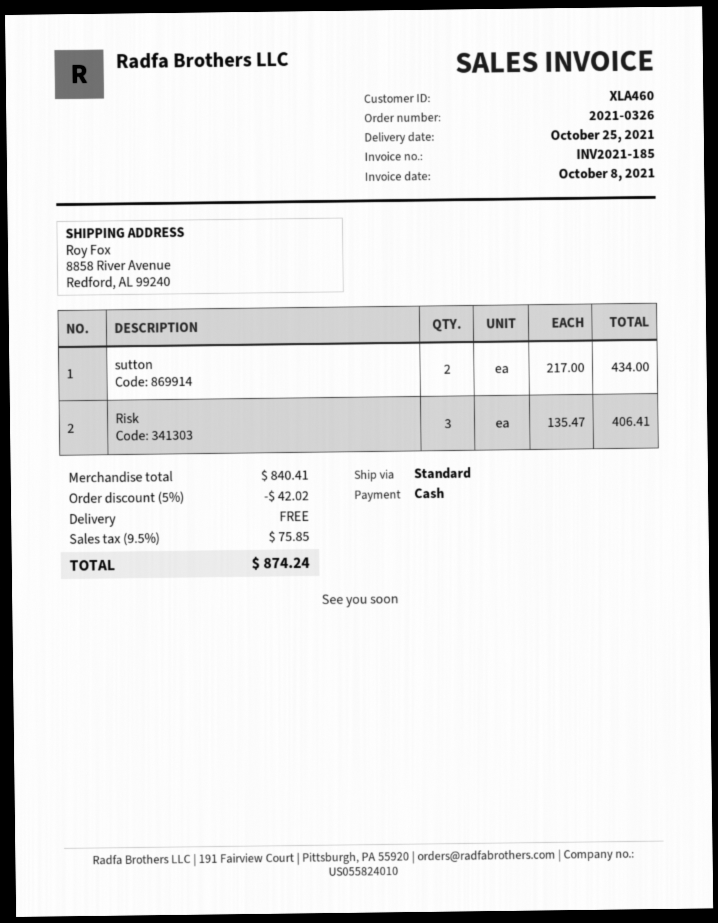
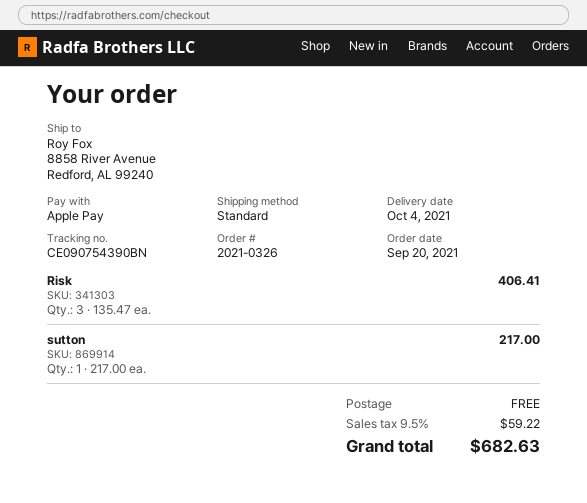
delivery date: 2021-10-25 -> 2021-10-04
payment method: cash -> Apple Pay
sutton: 2 x 217.00 = 434.00 -> 1 x 217.00 = 217.00
discount: 5% = 42.02 -> none
tax: 9.5% = 75.85 -> 9.5% = 59.22
total: 874.24 -> 682.63

